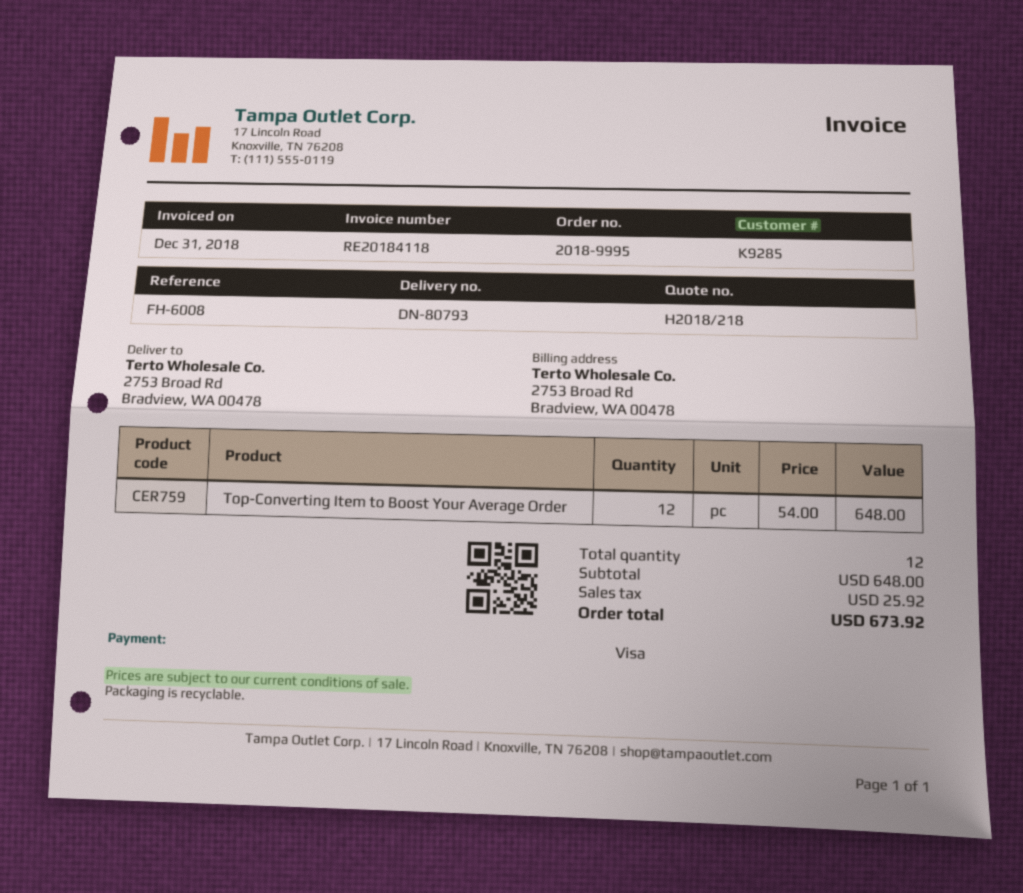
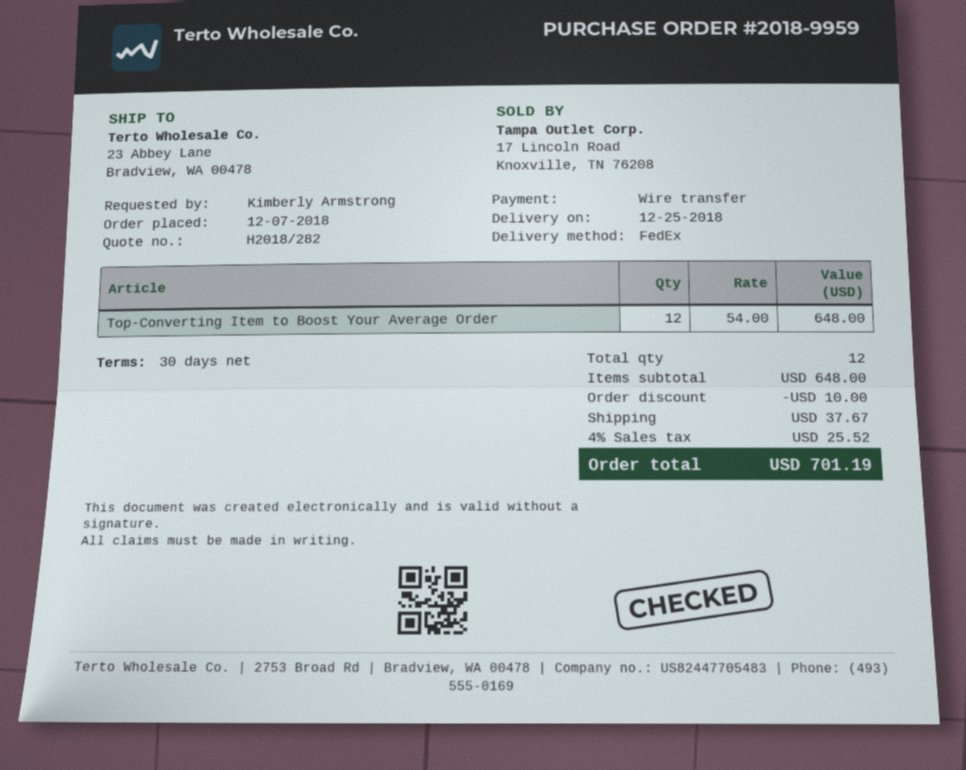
quote number: H2018/218 -> H2018/282
order number: 2018-9995 -> 2018-9959
payment method: Visa -> bank transfer
ship to: 2753 Broad Rd, Bradview, WA 00478 -> 23 Abbey Lane, Bradview, WA 00478
discount: none -> 10.00
shipping: none -> 37.67
tax: 25.92 -> 25.52
total: 673.92 -> 701.19

